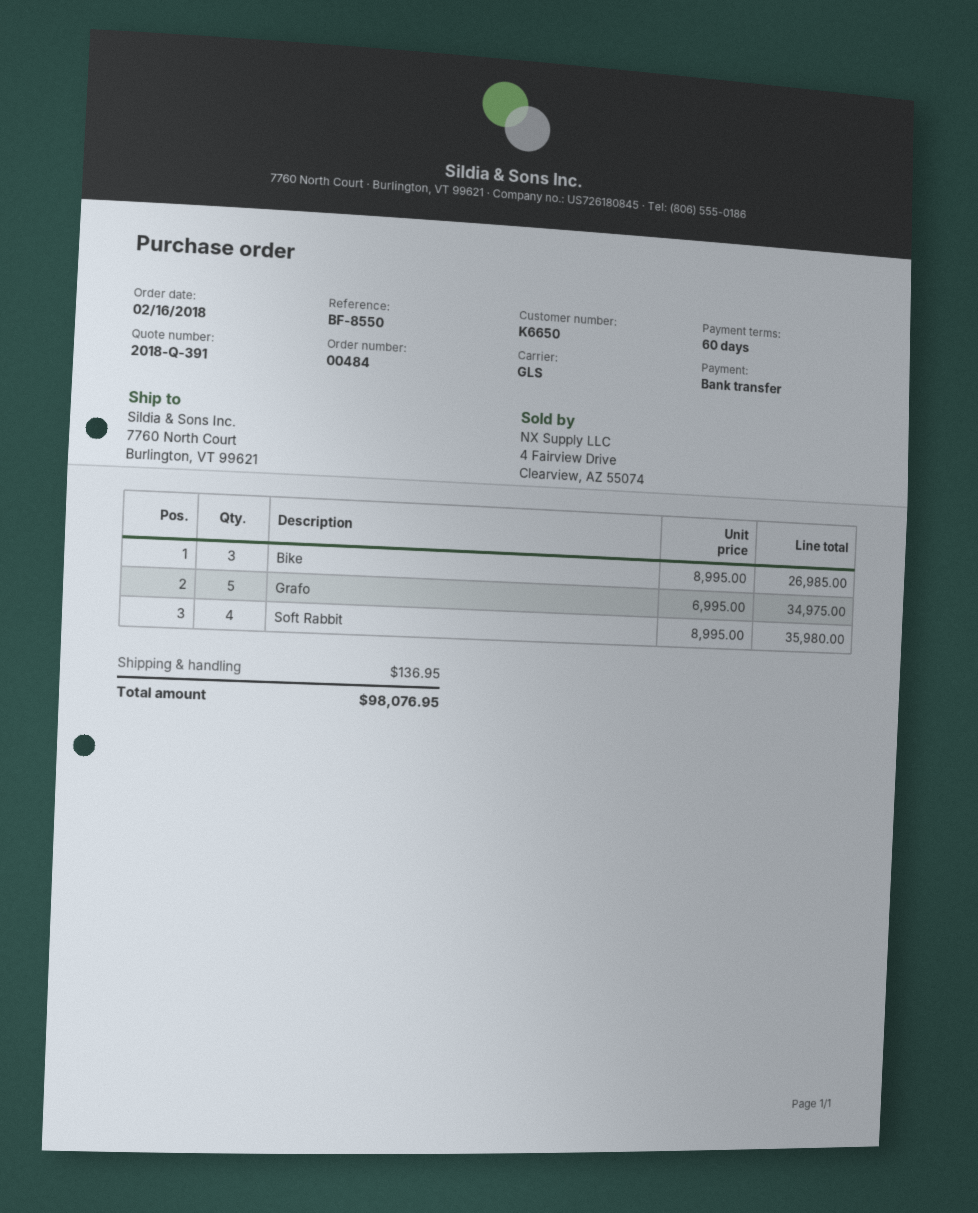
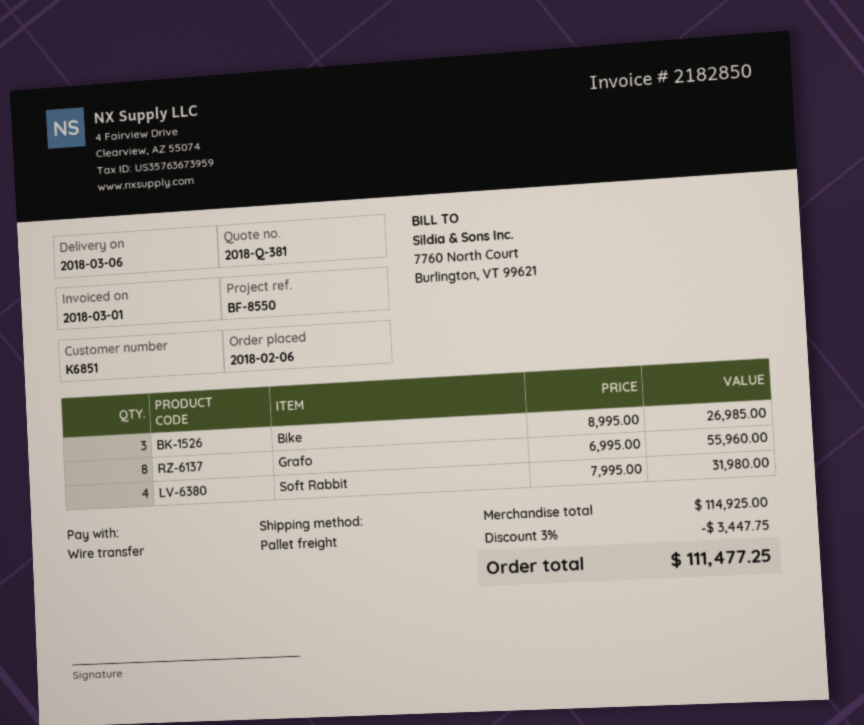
quote number: 2018-Q-391 -> 2018-Q-381
order date: 2018-02-16 -> 2018-02-06
customer number: K6650 -> K6851
shipping method: GLS -> pallet freight
Grafo: 5 x 6995.00 = 34975.00 -> 8 x 6995.00 = 55960.00
Soft Rabbit: 4 x 8995.00 = 35980.00 -> 4 x 7995.00 = 31980.00
discount: none -> 3% = 3447.75
shipping: 136.95 -> none
total: 98076.95 -> 111477.25

